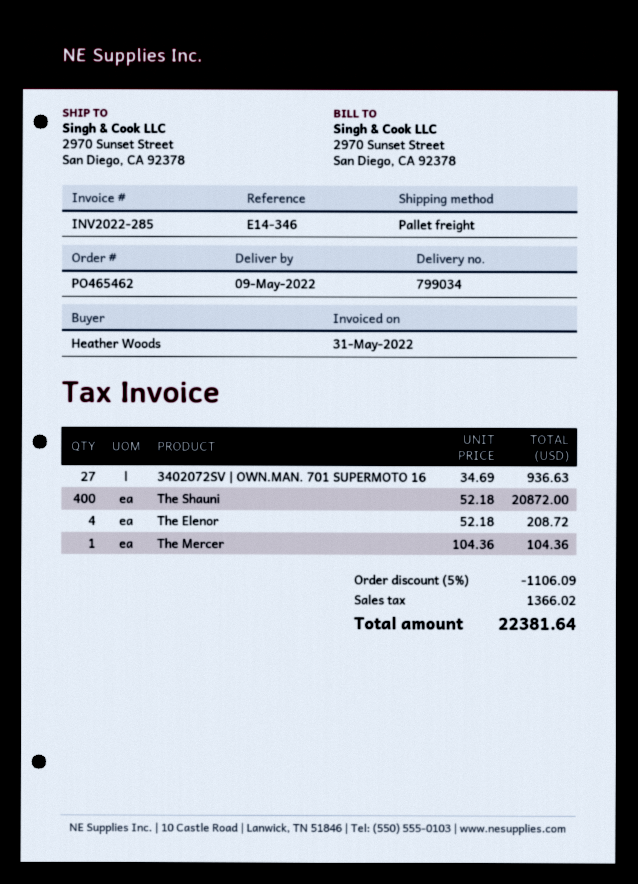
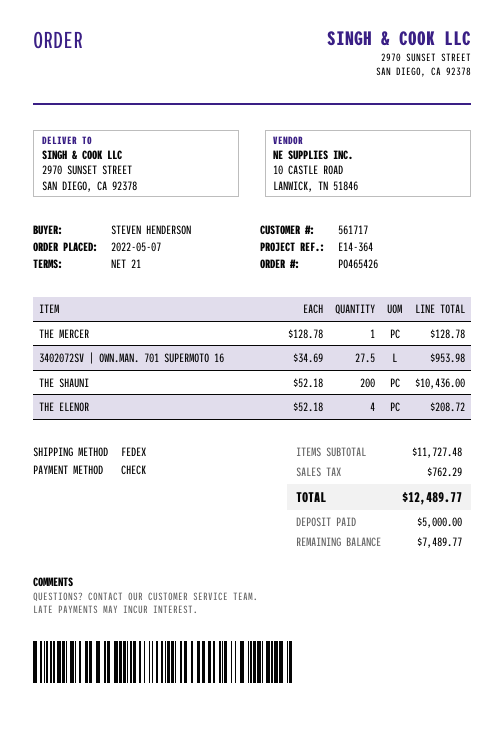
order number: PO465462 -> PO465426
reference: E14-346 -> E14-364
ordered by: Heather Woods -> STEVEN HENDERSON
shipping method: pallet freight -> FedEx
3402072SV | OWN.MAN. 701 SUPERMOTO 16: 27 x 34.69 = 936.63 -> 27.5 x 34.69 = 953.98
The Shauni: 400 x 52.18 = 20872.00 -> 200 x 52.18 = 10436.00
The Mercer: 1 x 104.36 = 104.36 -> 1 x 128.78 = 128.78
discount: 5% = 1106.09 -> none
tax: 1366.02 -> 762.29
total: 22381.64 -> 12489.77

